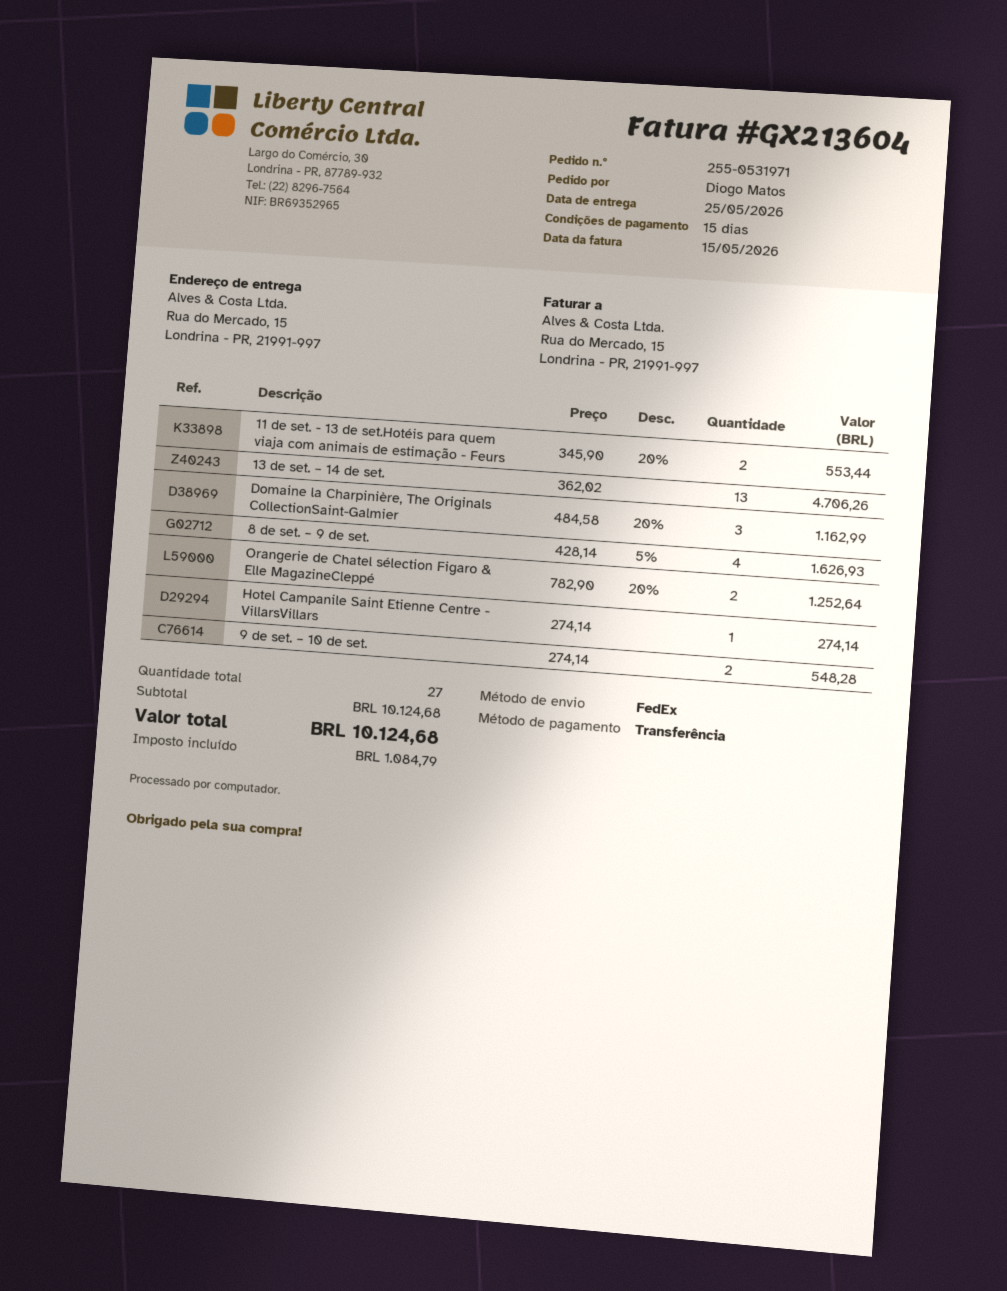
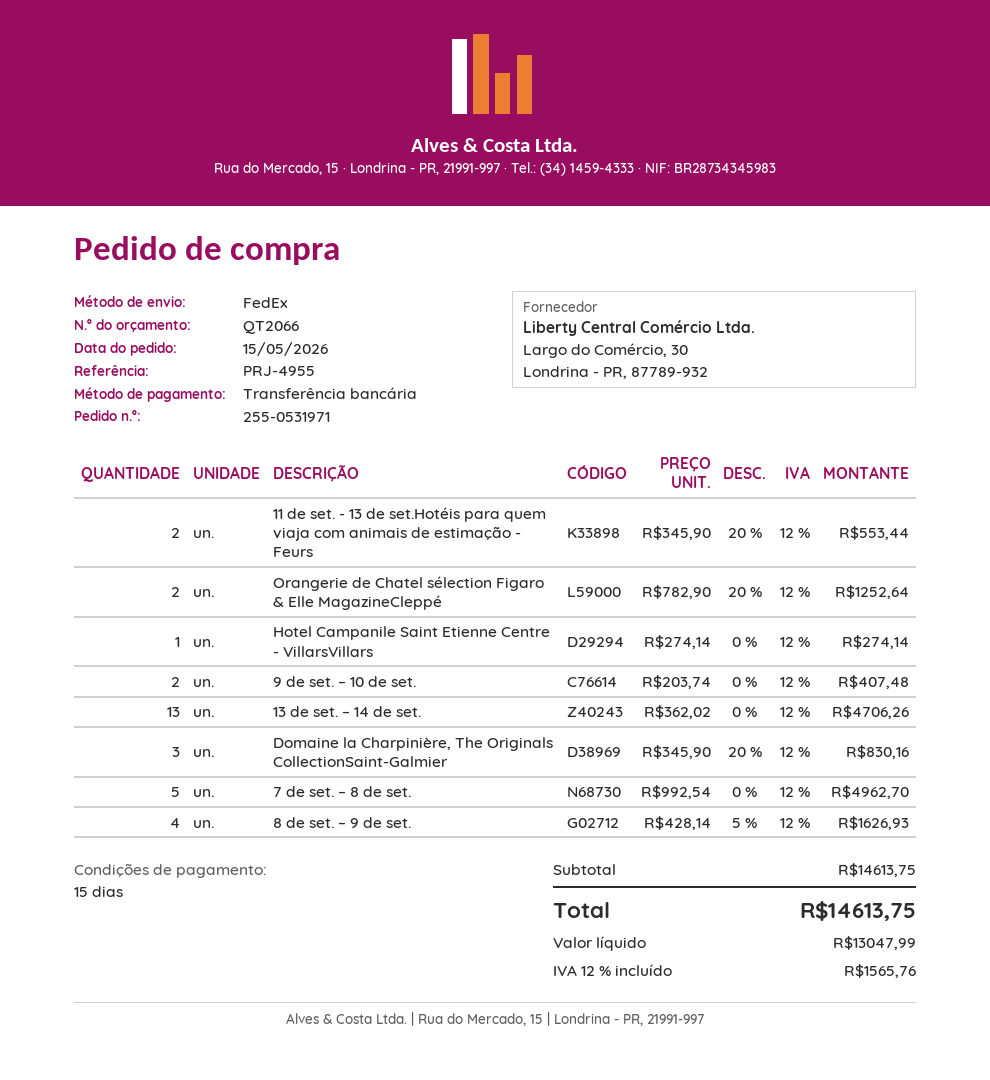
Domaine la Charpinière, The Originals CollectionSaint-Galmier: 3 x 484.58 - 20% = 1162.99 -> 3 x 345.90 - 20% = 830.16
9 de set. – 10 de set.: 2 x 274.14 = 548.28 -> 2 x 203.74 = 407.48
7 de set. – 8 de set.: none -> 5 x 992.54 = 4962.70
subtotal: 10124.68 -> 14613.75
tax: 1084.79 -> 1565.76
total: 10124.68 -> 14613.75

